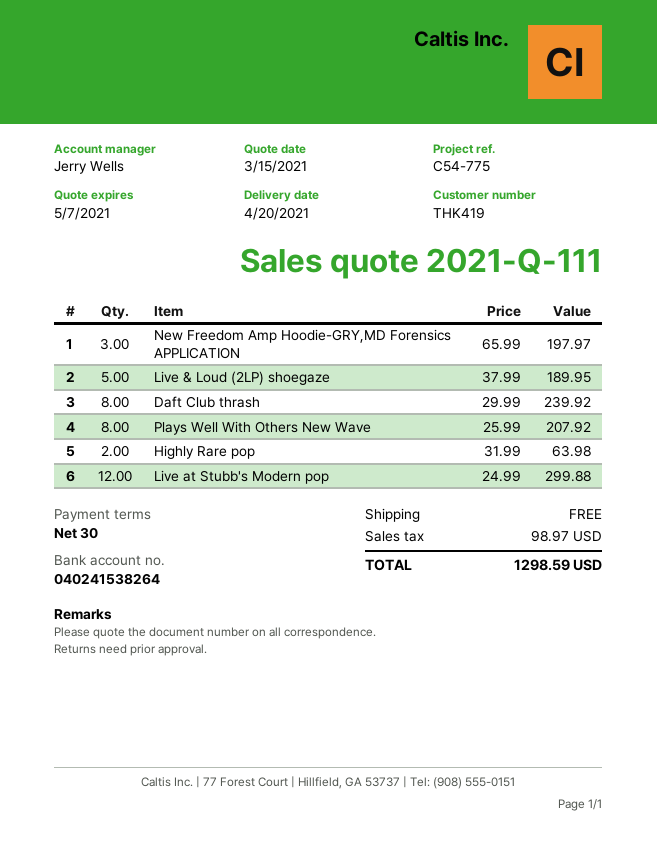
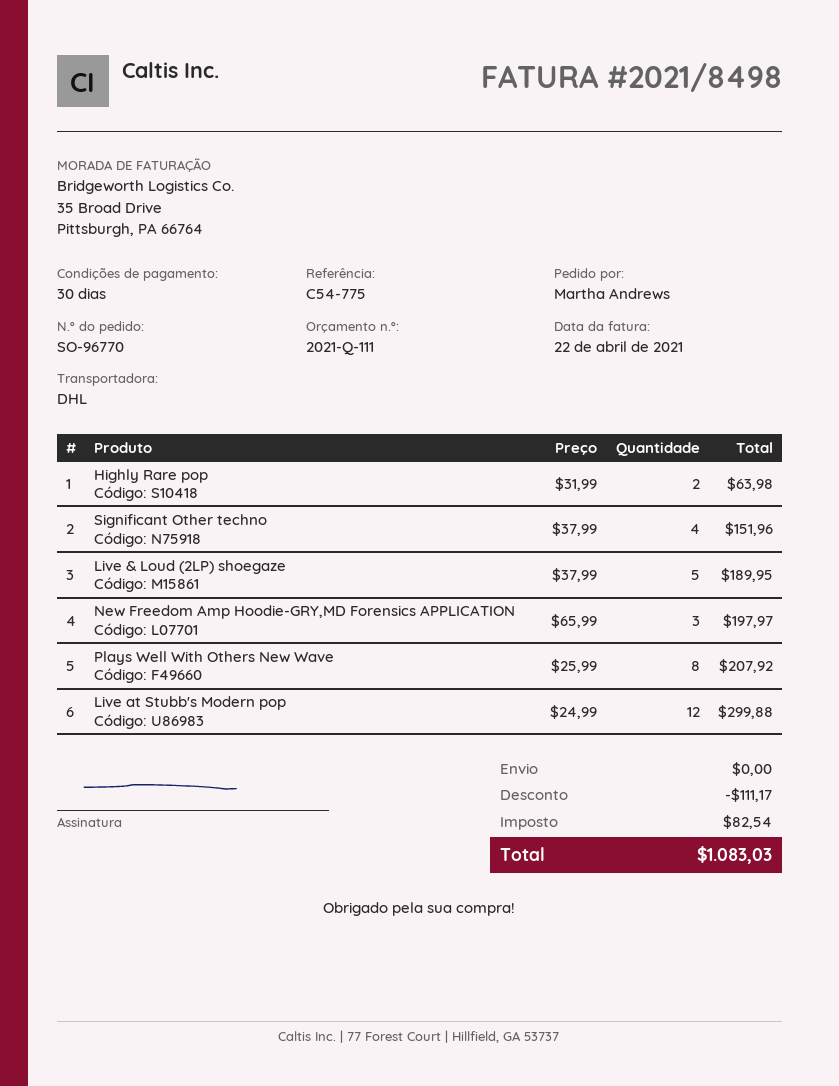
Daft Club thrash: 8 x 29.99 = 239.92 -> none
Significant Other techno: none -> 4 x 37.99 = 151.96
discount: none -> 111.17
tax: 98.97 -> 82.54
total: 1298.59 -> 1083.03

